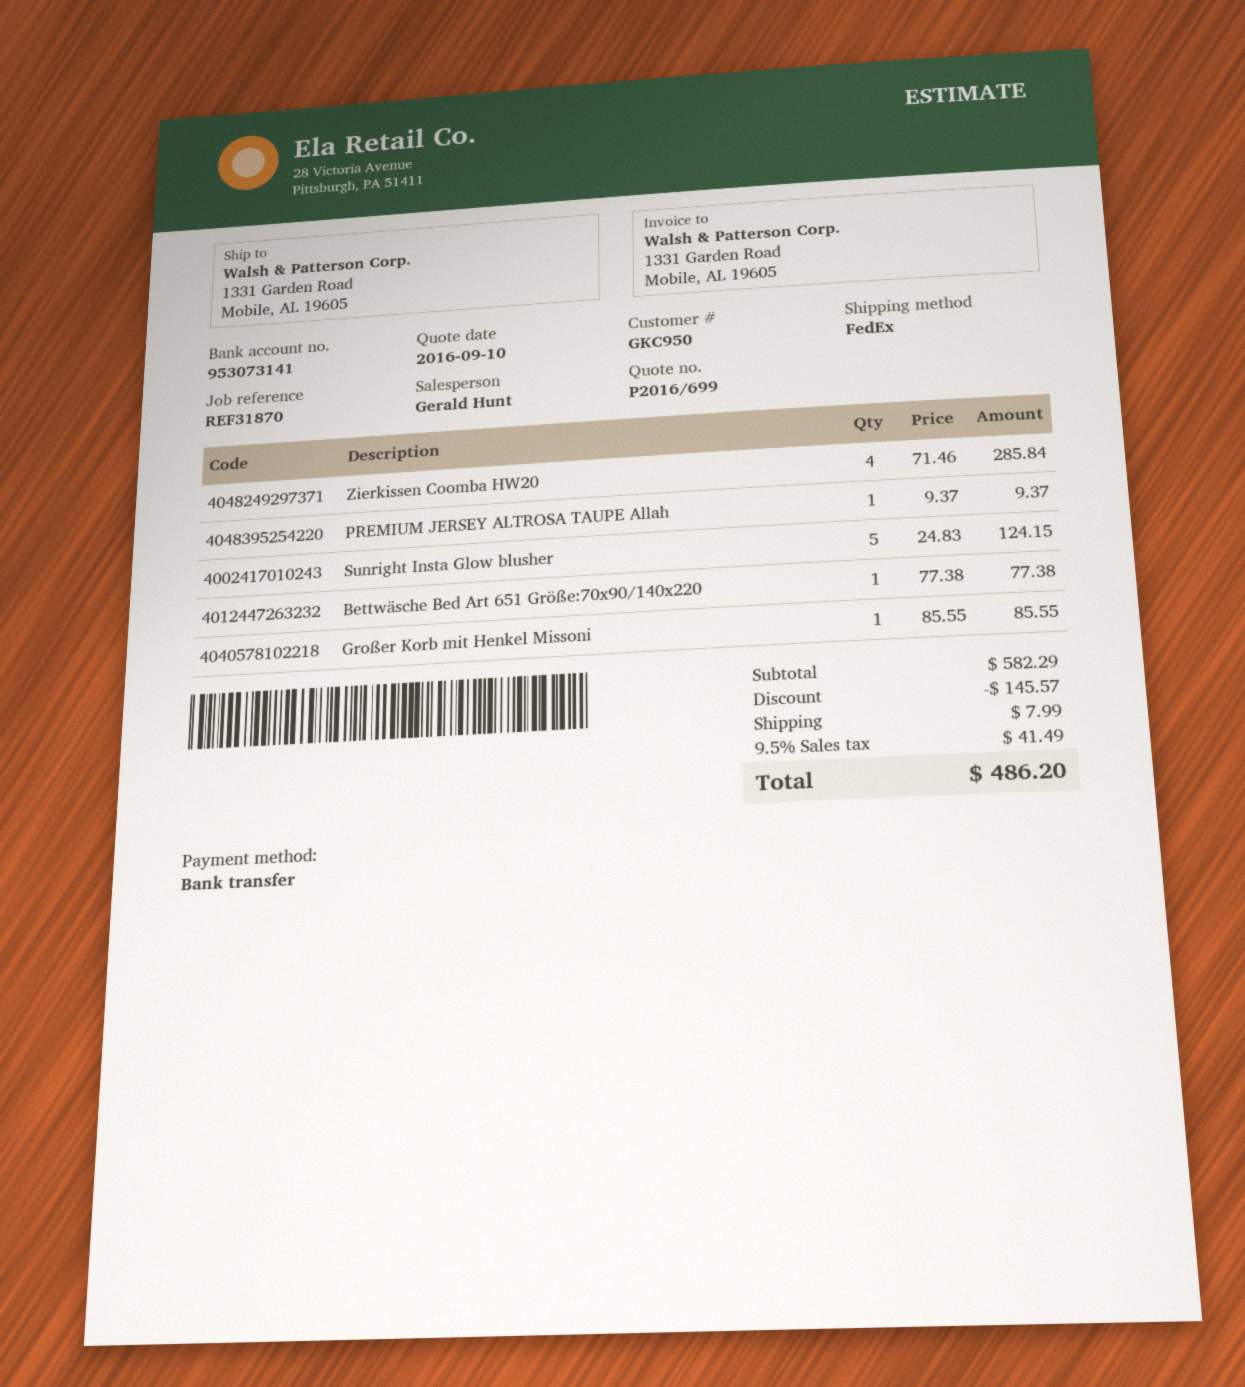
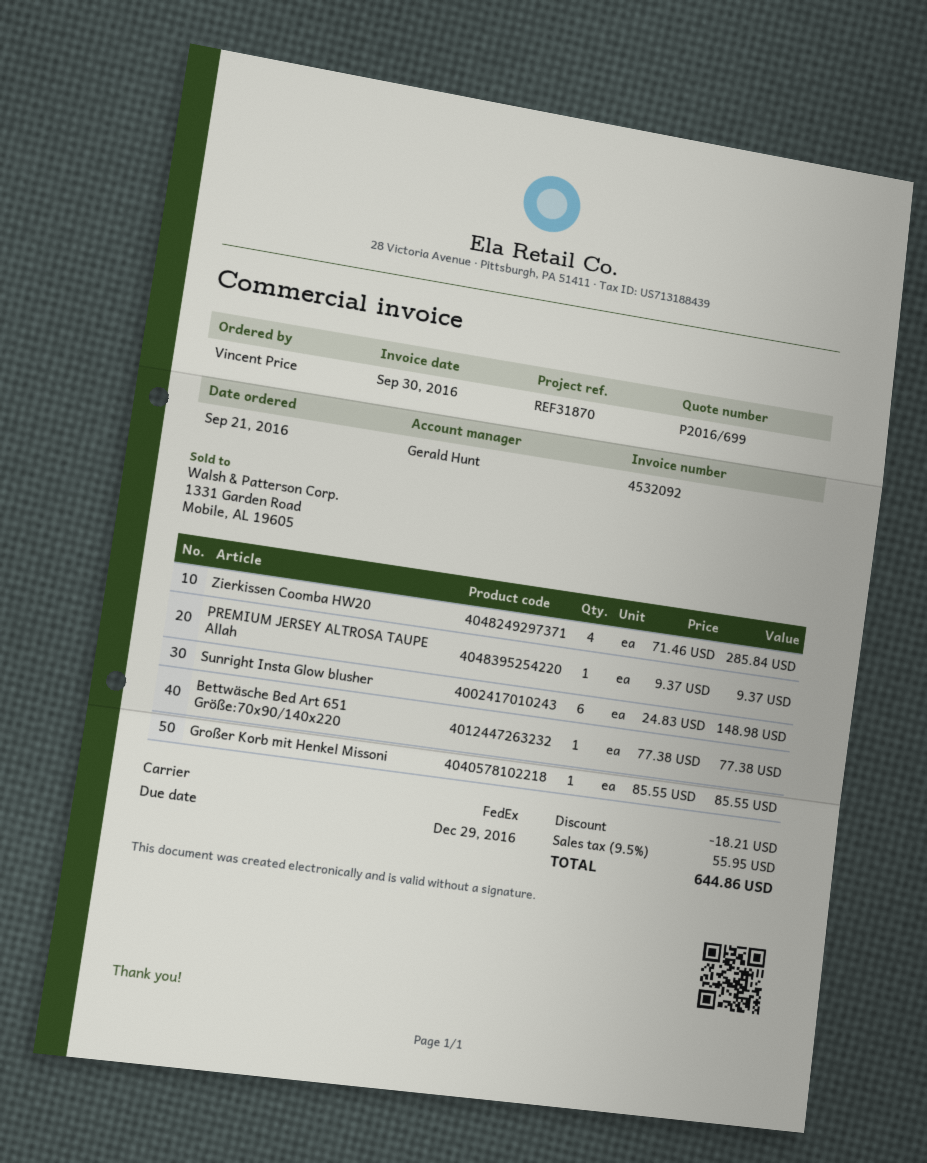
Sunright Insta Glow blusher: 5 x 24.83 = 124.15 -> 6 x 24.83 = 148.98
discount: 145.57 -> 18.21
shipping: 7.99 -> none
tax: 9.5% = 41.49 -> 9.5% = 55.95
total: 486.20 -> 644.86

